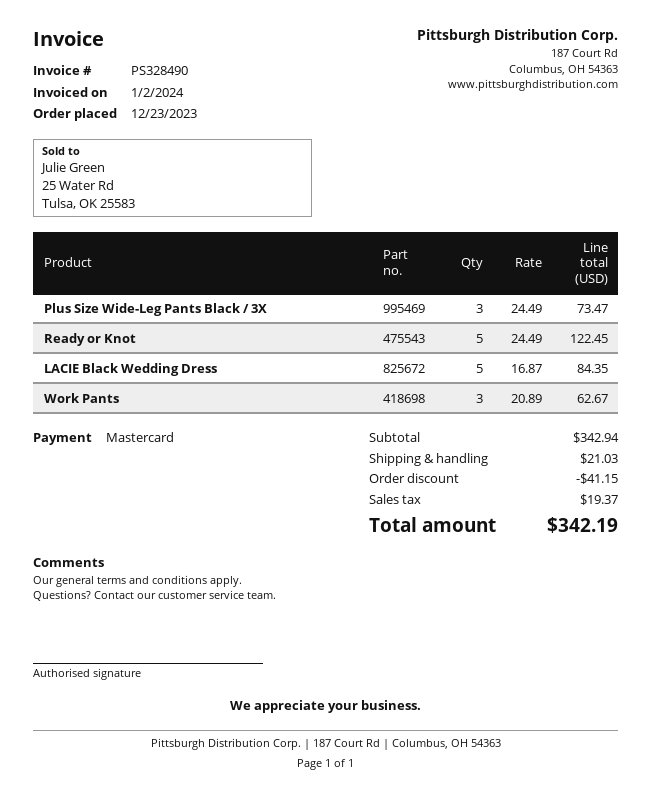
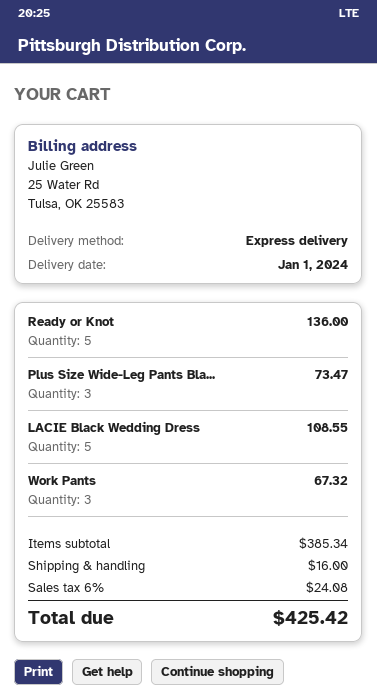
Ready or Knot: 5 for 122.45 -> 5 for 136.00
LACIE Black Wedding Dress: 5 for 84.35 -> 5 for 108.55
Work Pants: 3 for 62.67 -> 3 for 67.32
subtotal: 342.94 -> 385.34
discount: 41.15 -> none
shipping: 21.03 -> 16.00
tax: 19.37 -> 24.08
total: 342.19 -> 425.42

